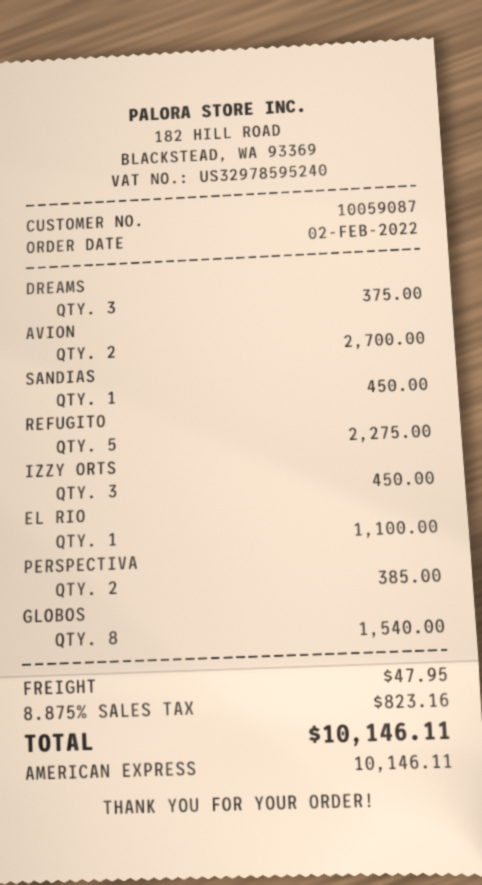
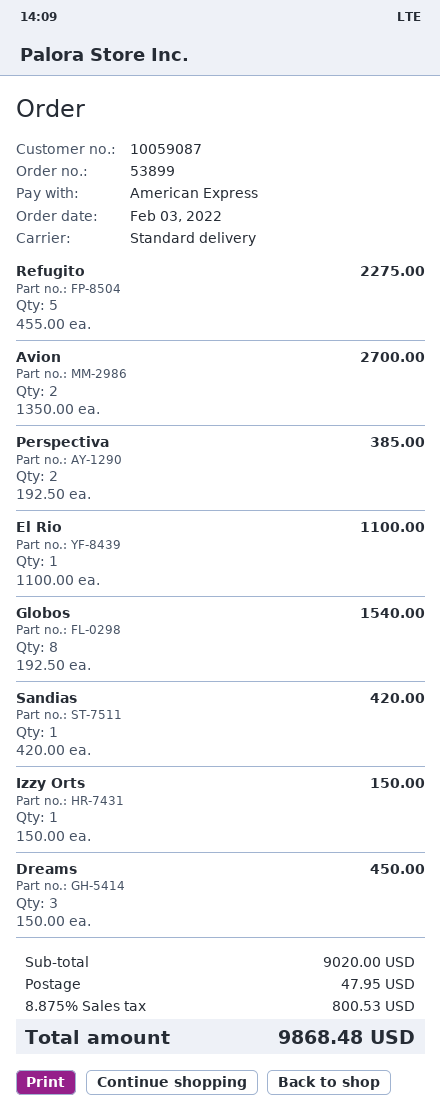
order date: 2022-02-02 -> 2022-02-03
DREAMS: 3 for 375.00 -> 3 for 450.00
SANDIAS: 1 for 450.00 -> 1 for 420.00
IZZY ORTS: 3 for 450.00 -> 1 for 150.00
tax: 8.875% = 823.16 -> 8.875% = 800.53
total: 10146.11 -> 9868.48

